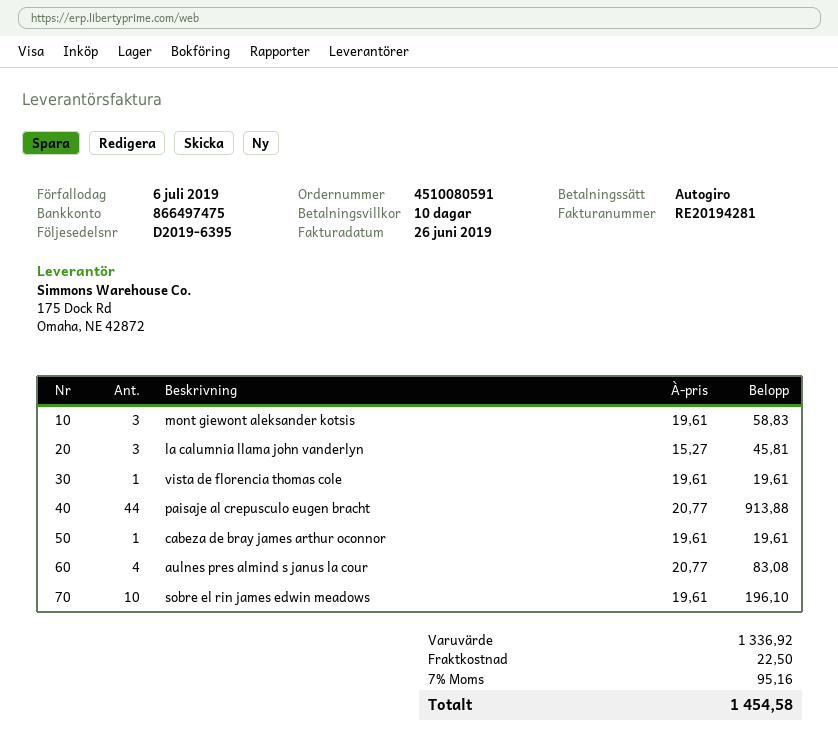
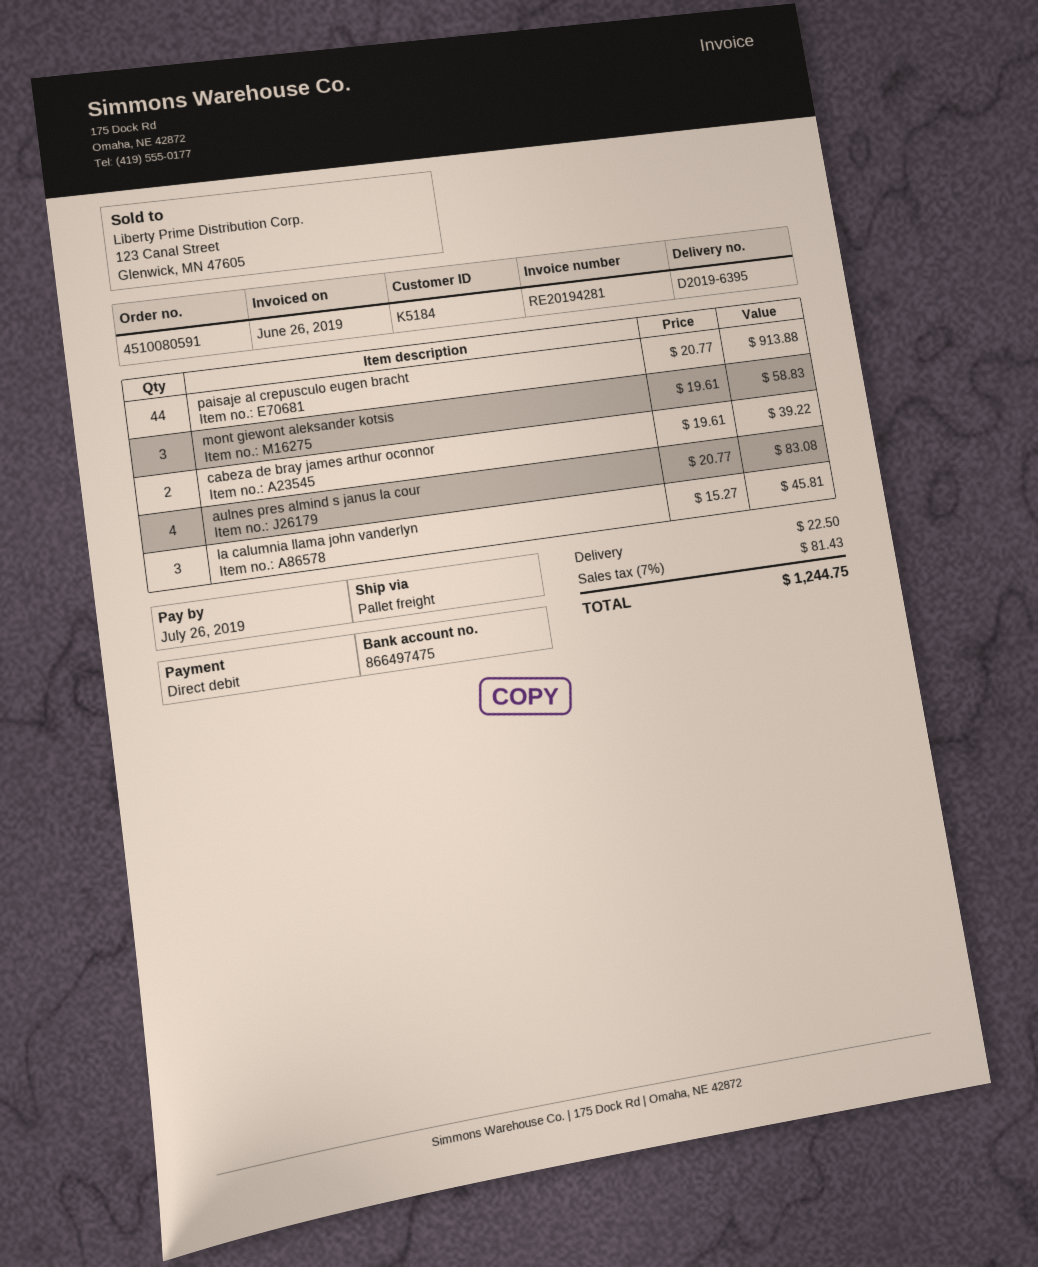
due date: 2019-07-06 -> 2019-07-26
vista de florencia thomas cole: 1 x 19.61 = 19.61 -> none
cabeza de bray james arthur oconnor: 1 x 19.61 = 19.61 -> 2 x 19.61 = 39.22
sobre el rin james edwin meadows: 10 x 19.61 = 196.10 -> none
tax: 7% = 95.16 -> 7% = 81.43
total: 1454.58 -> 1244.75

